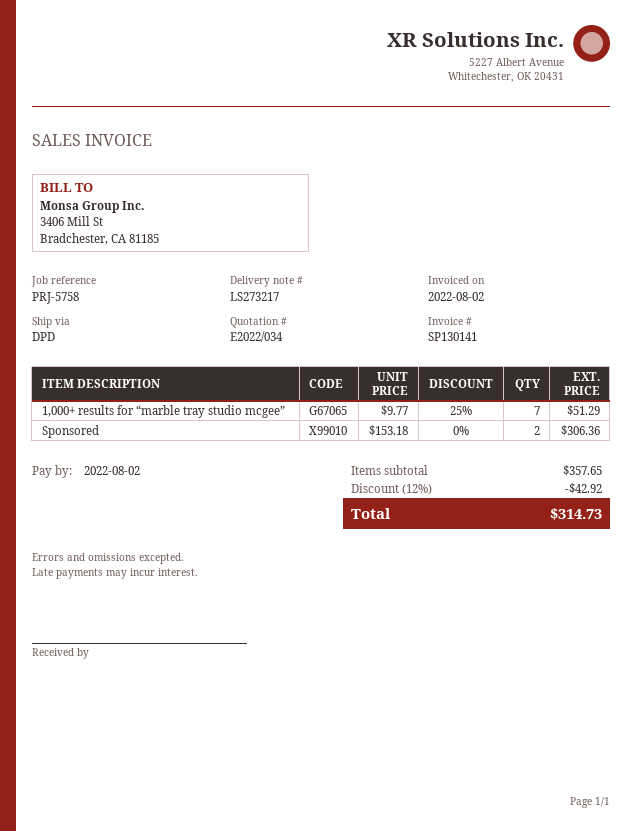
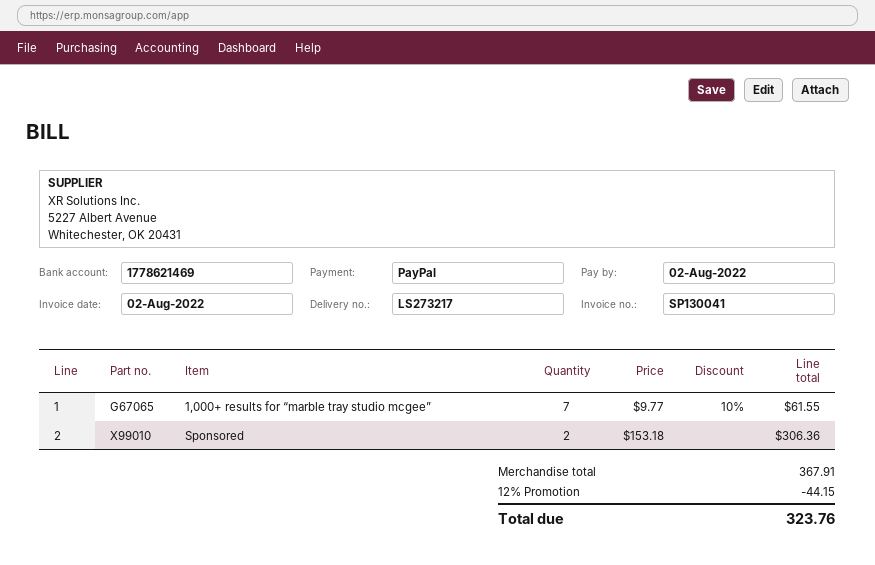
invoice number: SP130141 -> SP130041
1,000+ results for “marble tray studio mcgee”: 7 x 9.77 - 25% = 51.29 -> 7 x 9.77 - 10% = 61.55
subtotal: 357.65 -> 367.91
discount: 12% = 42.92 -> 12% = 44.15
total: 314.73 -> 323.76

